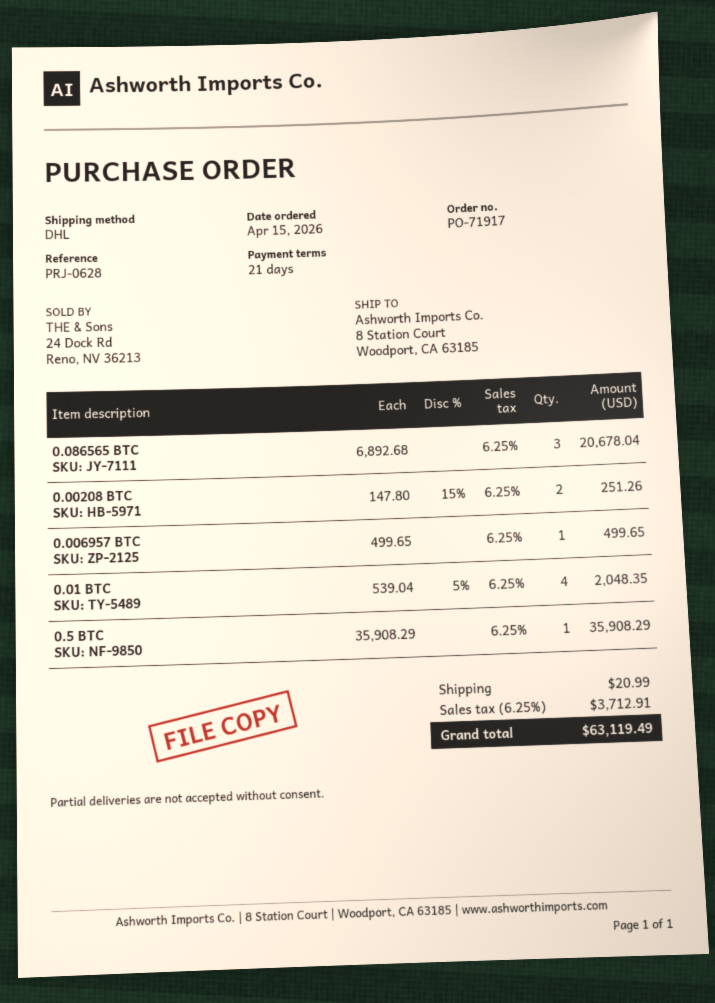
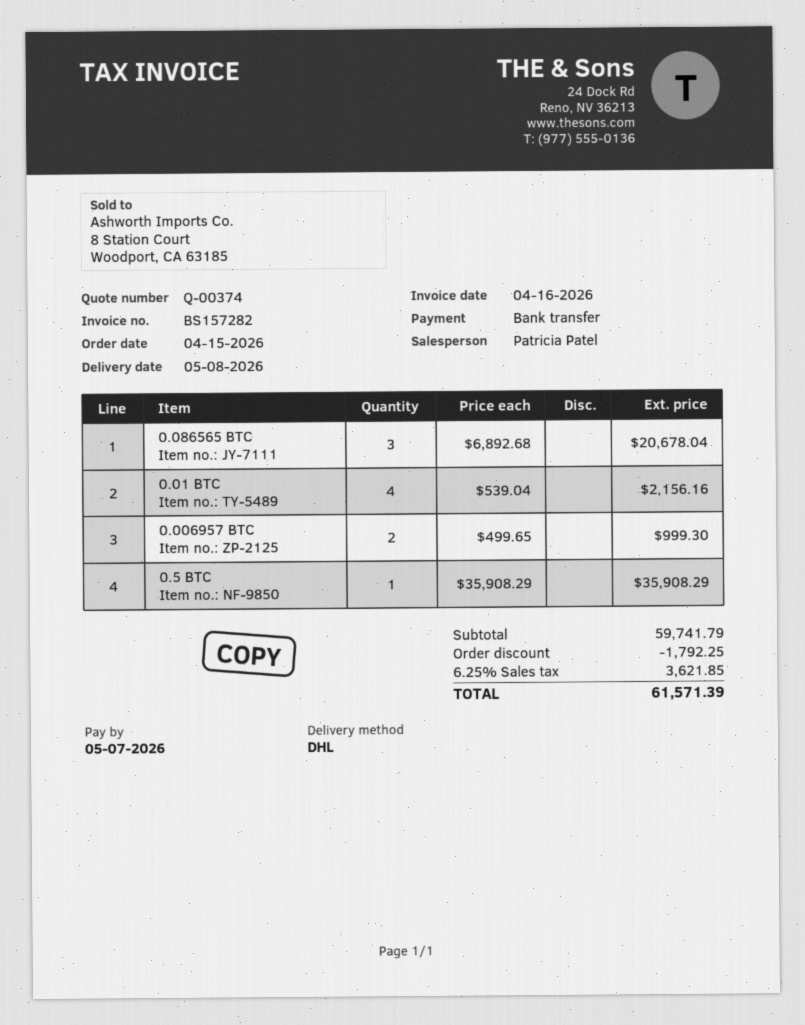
0.00208 BTC: 2 x 147.80 - 15% = 251.26 -> none
0.006957 BTC: 1 x 499.65 = 499.65 -> 2 x 499.65 = 999.30
0.01 BTC: 4 x 539.04 - 5% = 2048.35 -> 4 x 539.04 = 2156.16
discount: none -> 1792.25
shipping: 20.99 -> none
tax: 6.25% = 3712.91 -> 6.25% = 3621.85
total: 63119.49 -> 61571.39

